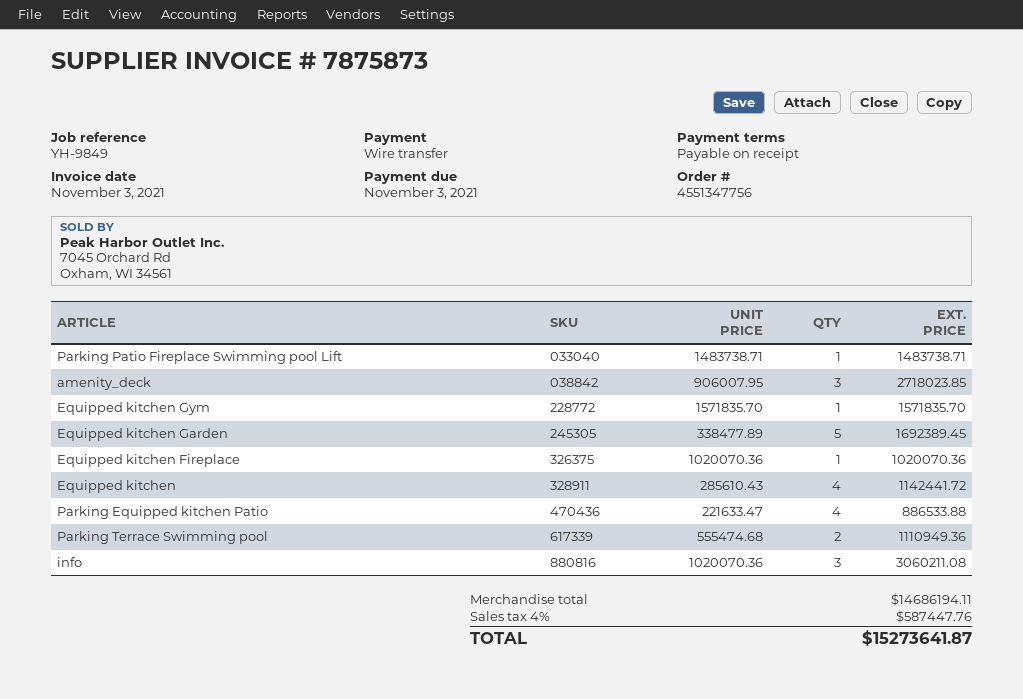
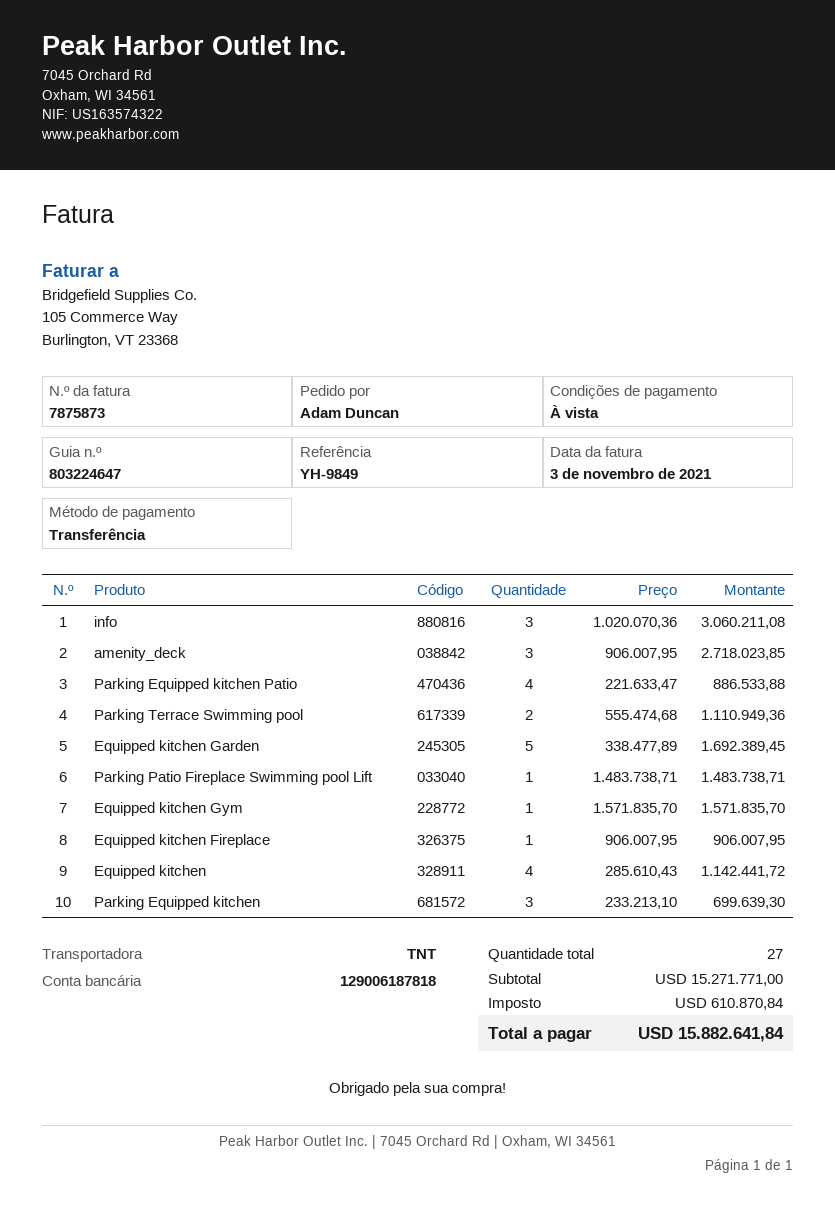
Equipped kitchen Fireplace: 1 x 1020070.36 = 1020070.36 -> 1 x 906007.95 = 906007.95
Parking Equipped kitchen: none -> 3 x 233213.10 = 699639.30
subtotal: 14686194.11 -> 15271771.00
tax: 587447.76 -> 610870.84
total: 15273641.87 -> 15882641.84

